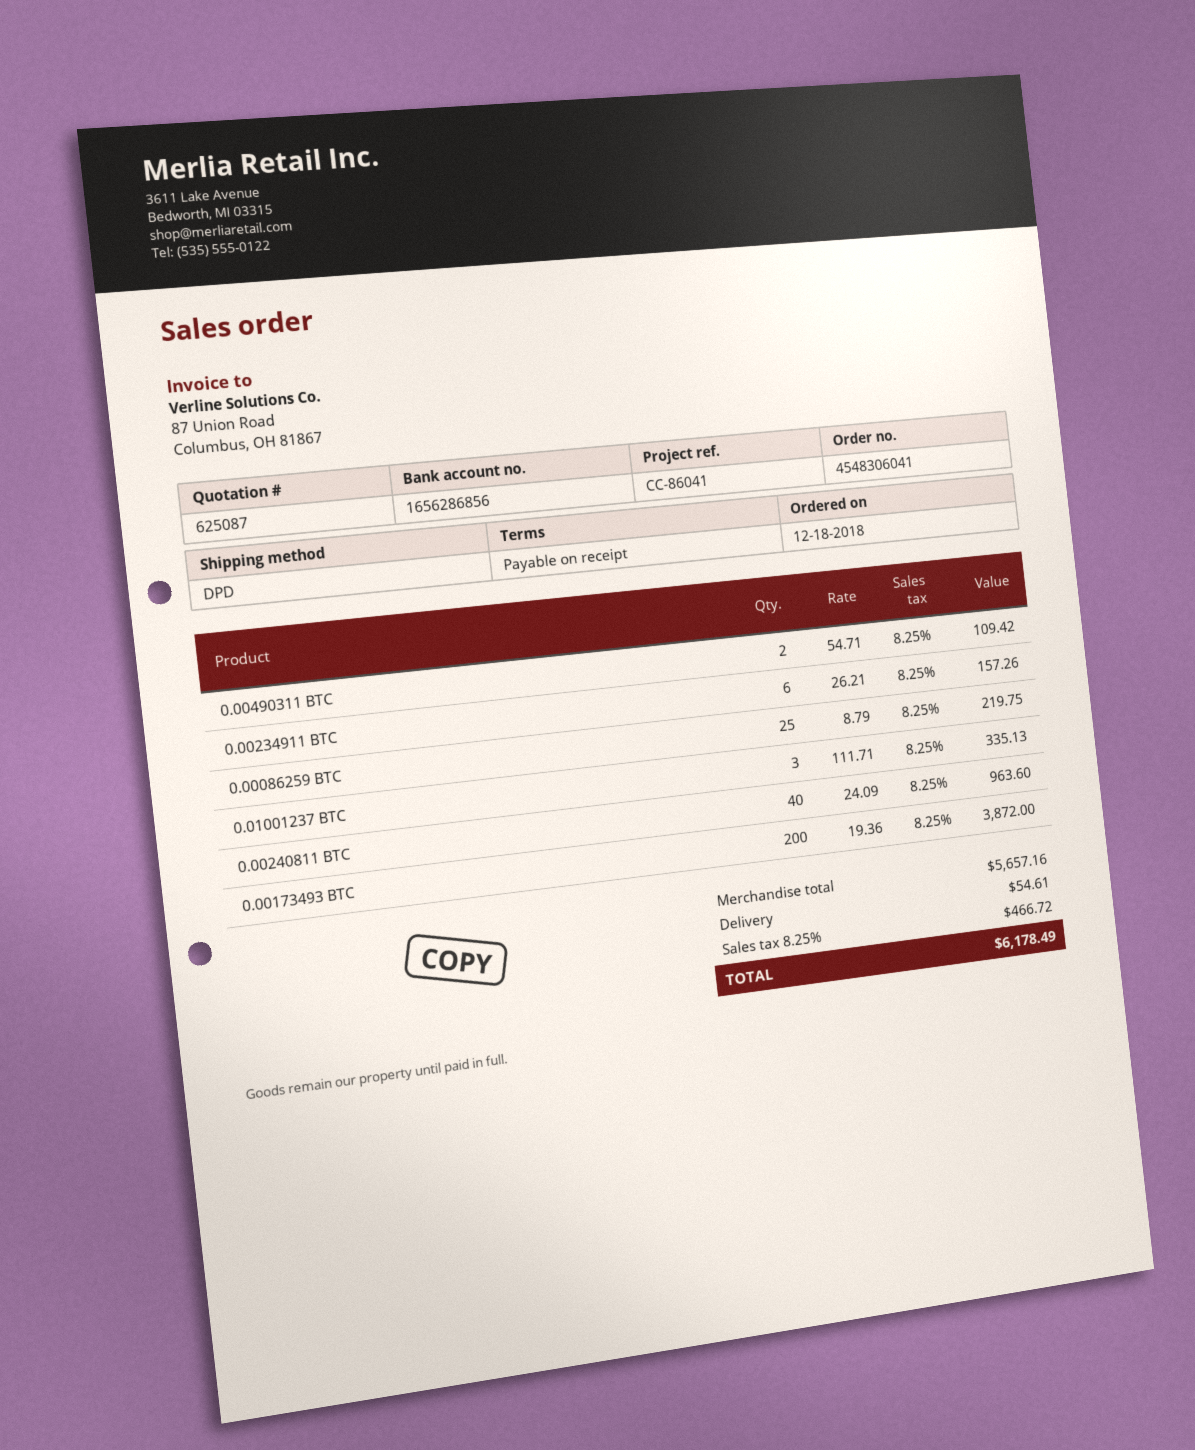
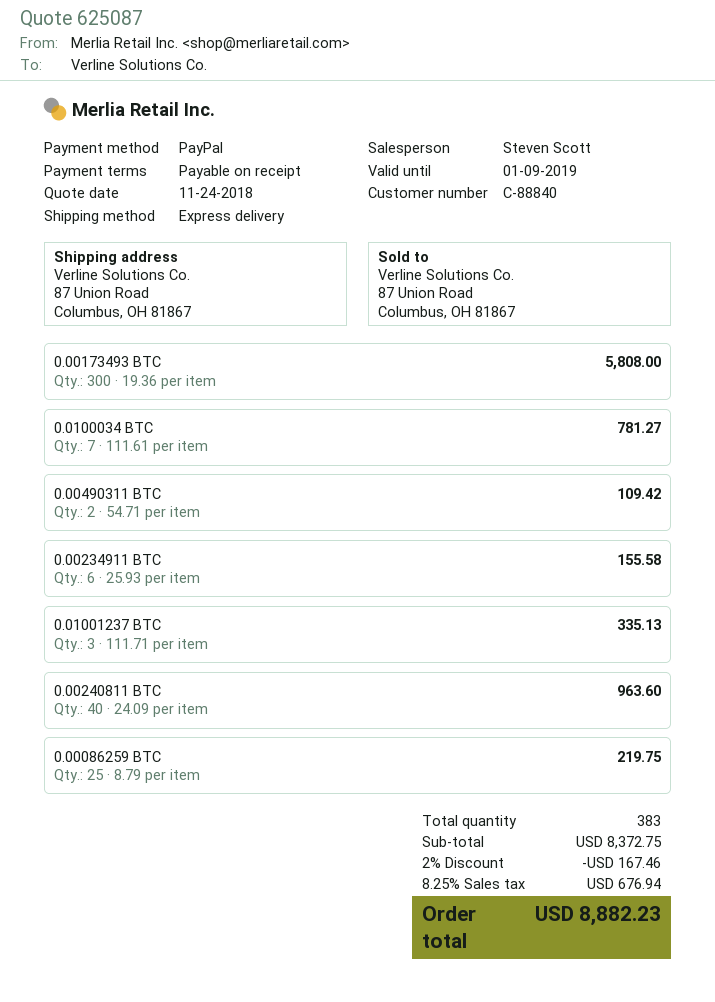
shipping method: DPD -> express
0.00234911 BTC: 6 x 26.21 = 157.26 -> 6 x 25.93 = 155.58
0.00173493 BTC: 200 x 19.36 = 3872.00 -> 300 x 19.36 = 5808.00
0.0100034 BTC: none -> 7 x 111.61 = 781.27
subtotal: 5657.16 -> 8372.75
discount: none -> 2% = 167.46
shipping: 54.61 -> none
tax: 8.25% = 466.72 -> 8.25% = 676.94
total: 6178.49 -> 8882.23

